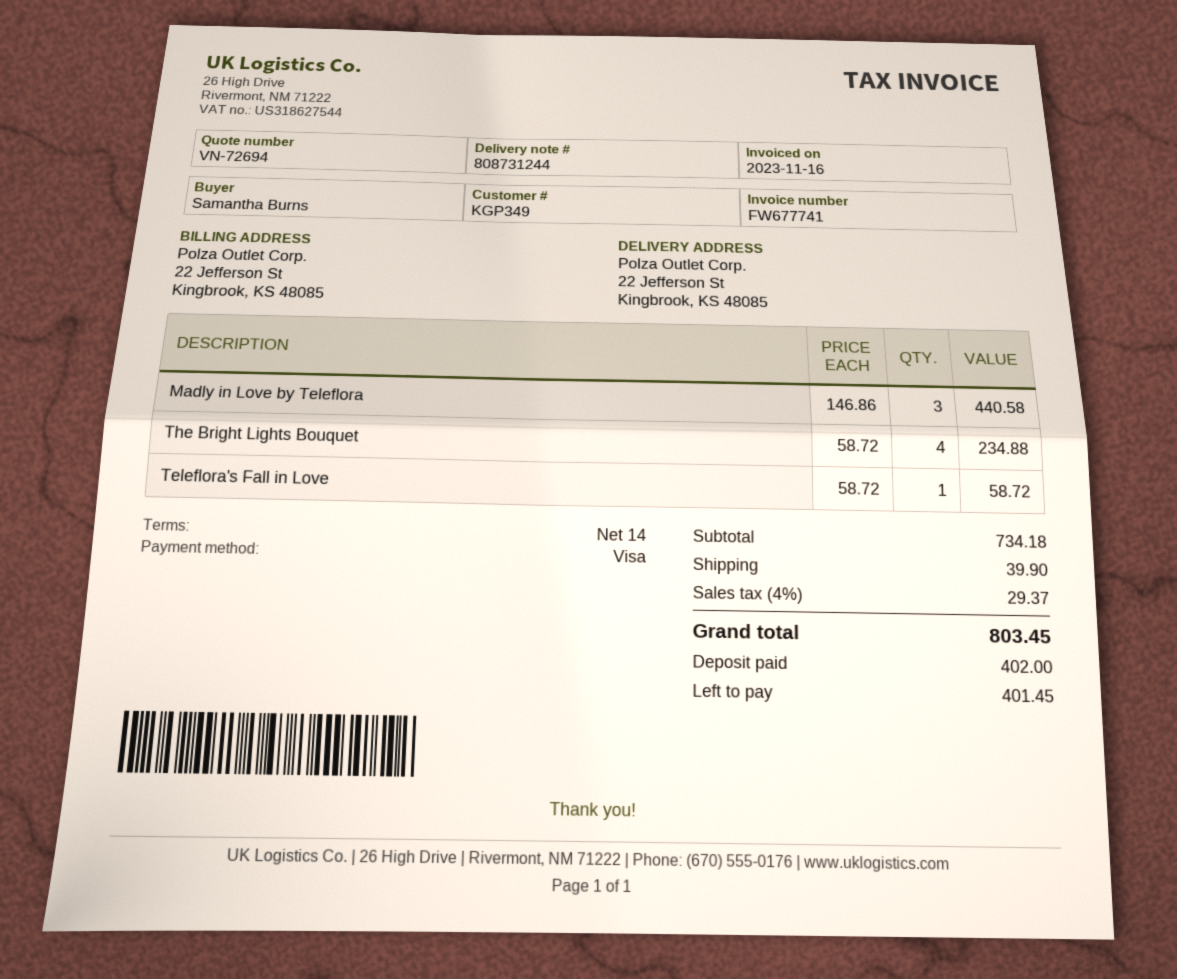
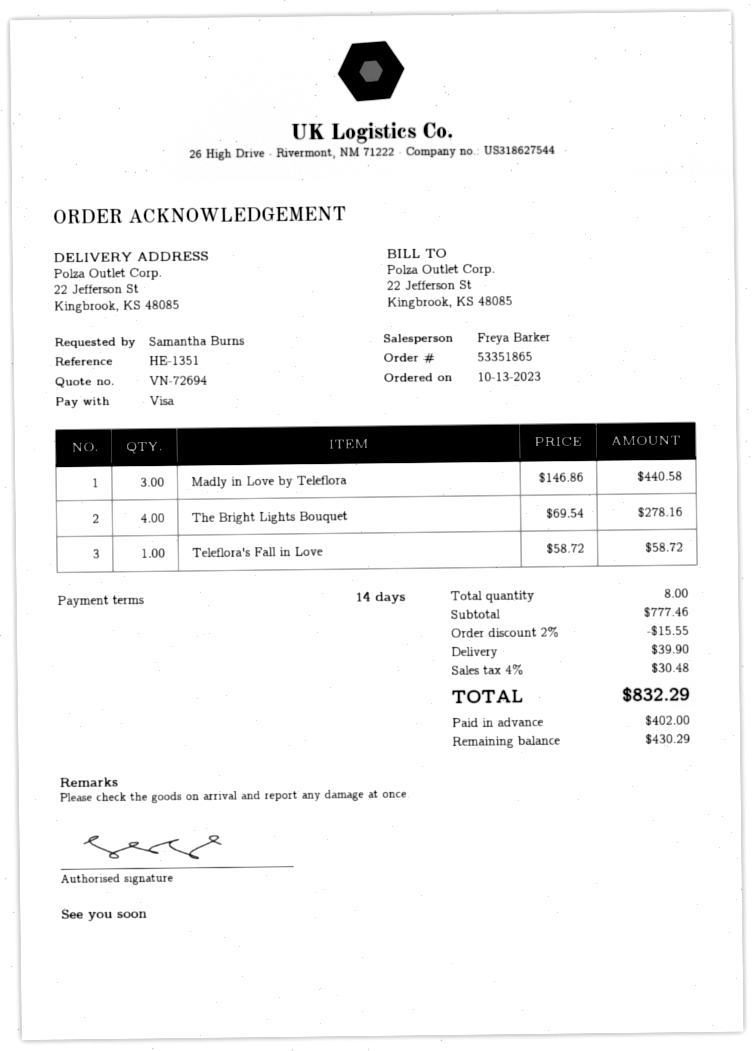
The Bright Lights Bouquet: 4 x 58.72 = 234.88 -> 4 x 69.54 = 278.16
subtotal: 734.18 -> 777.46
discount: none -> 2% = 15.55
tax: 4% = 29.37 -> 4% = 30.48
total: 803.45 -> 832.29
balance: 401.45 -> 430.29

